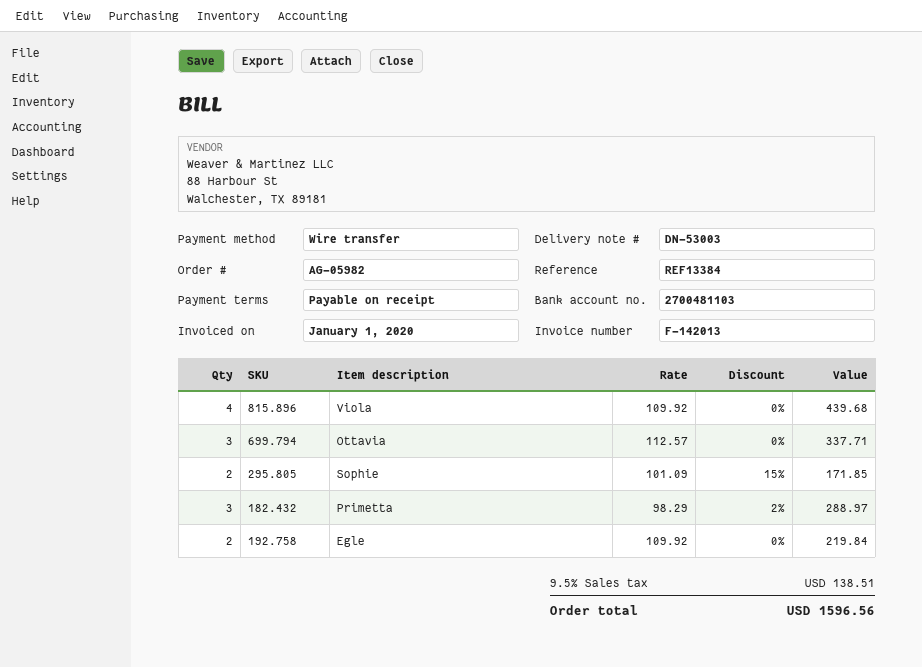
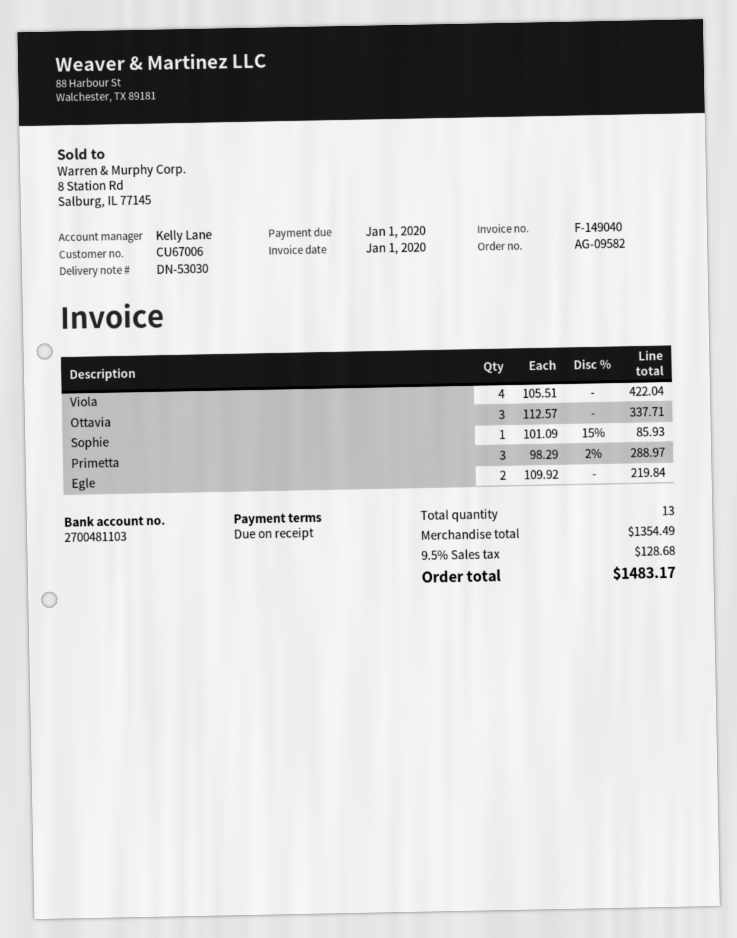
order number: AG-05982 -> AG-09582
delivery note number: DN-53003 -> DN-53030
invoice number: F-142013 -> F-149040
Viola: 4 x 109.92 = 439.68 -> 4 x 105.51 = 422.04
Sophie: 2 x 101.09 - 15% = 171.85 -> 1 x 101.09 - 15% = 85.93
tax: 9.5% = 138.51 -> 9.5% = 128.68
total: 1596.56 -> 1483.17

